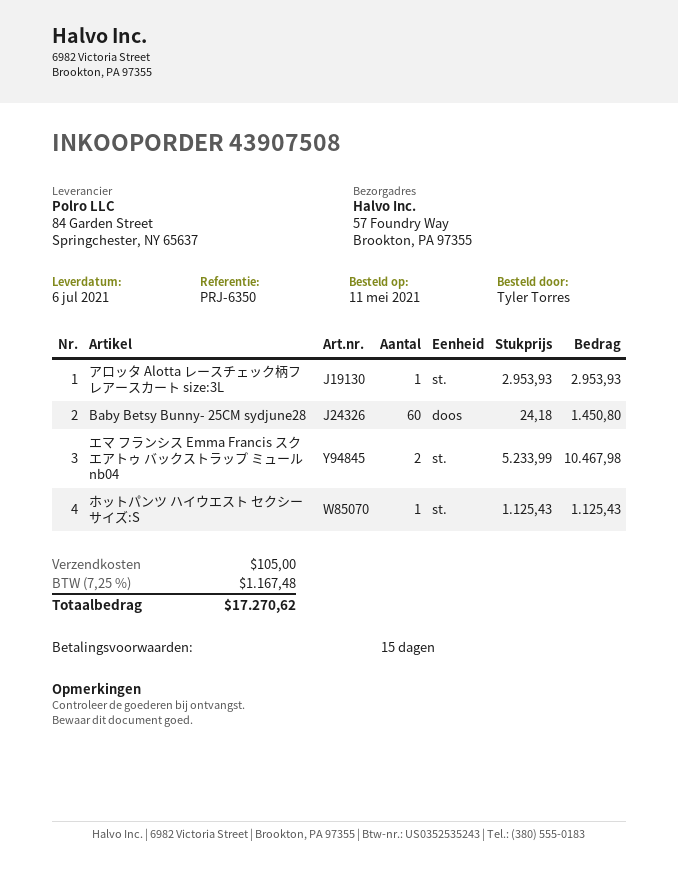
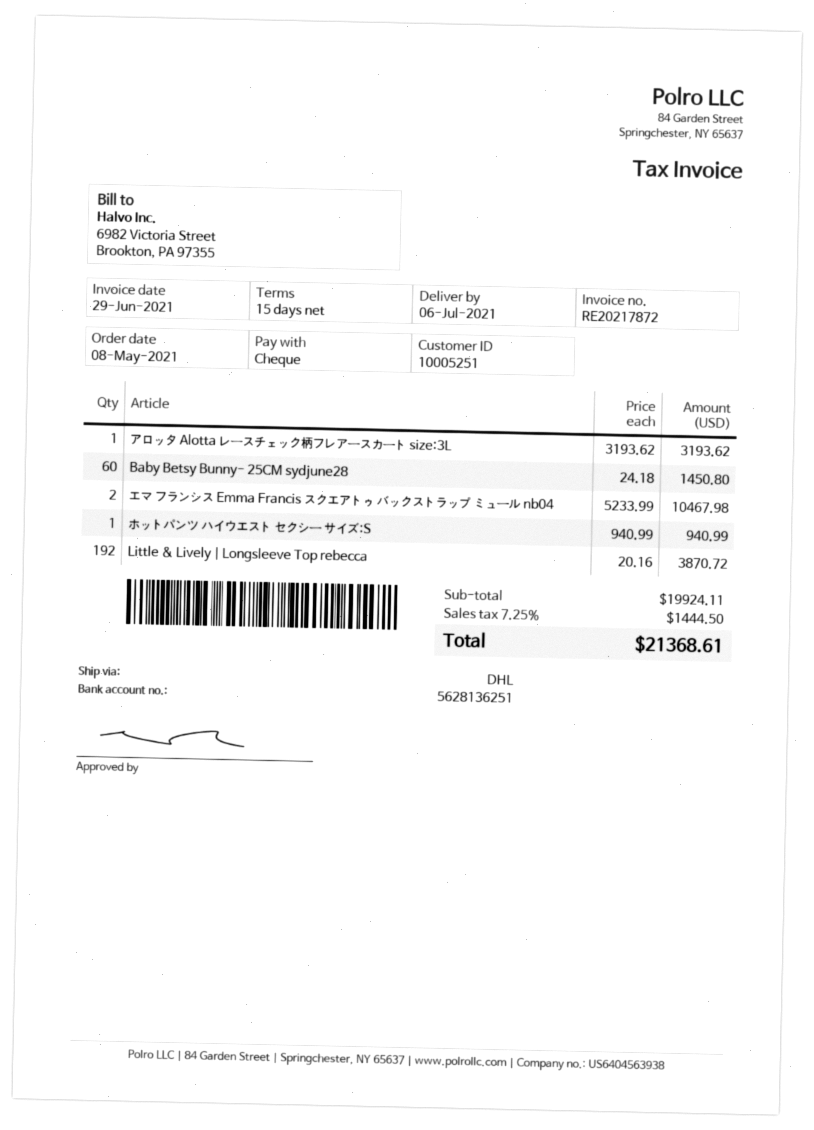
order date: 2021-05-11 -> 2021-05-08
アロッタ Alotta レースチェック柄フレアースカート size:3L: 1 x 2953.93 = 2953.93 -> 1 x 3193.62 = 3193.62
ホットパンツ ハイウエスト セクシー サイズ:S: 1 x 1125.43 = 1125.43 -> 1 x 940.99 = 940.99
Little & Lively | Longsleeve Top rebecca: none -> 192 x 20.16 = 3870.72
shipping: 105.00 -> none
tax: 7.25% = 1167.48 -> 7.25% = 1444.50
total: 17270.62 -> 21368.61

